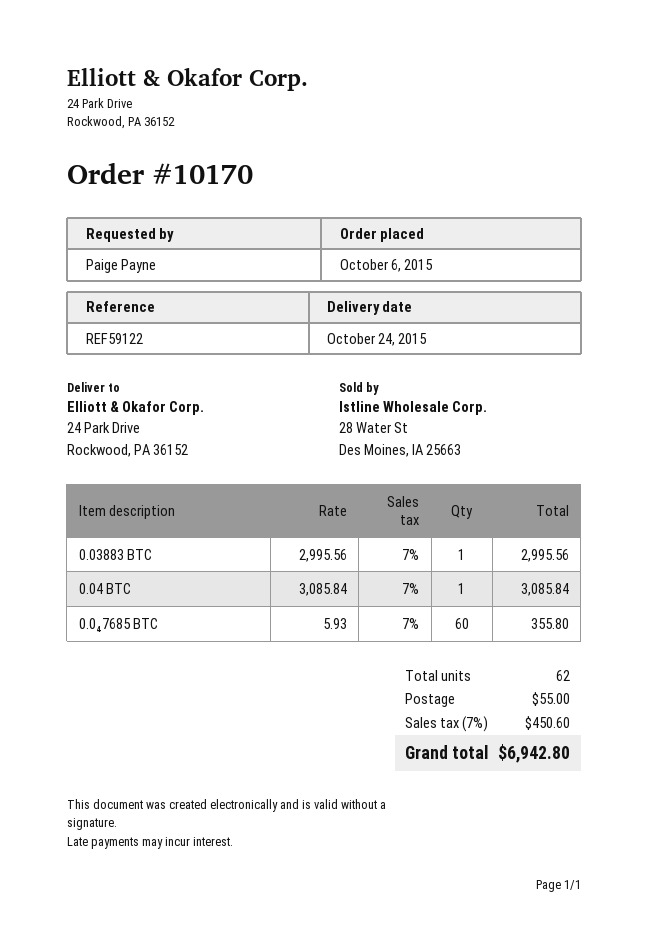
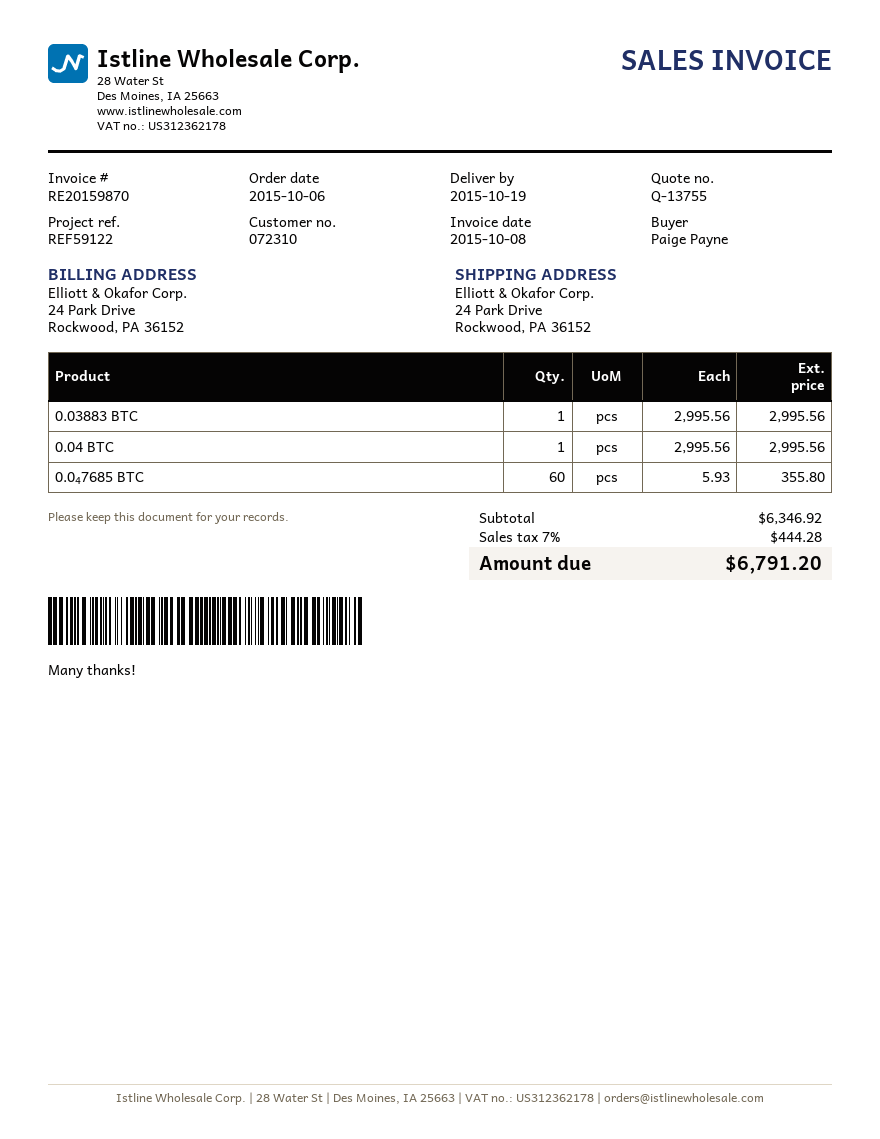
delivery date: 2015-10-24 -> 2015-10-19
0.04 BTC: 1 x 3085.84 = 3085.84 -> 1 x 2995.56 = 2995.56
shipping: 55.00 -> none
tax: 7% = 450.60 -> 7% = 444.28
total: 6942.80 -> 6791.20

